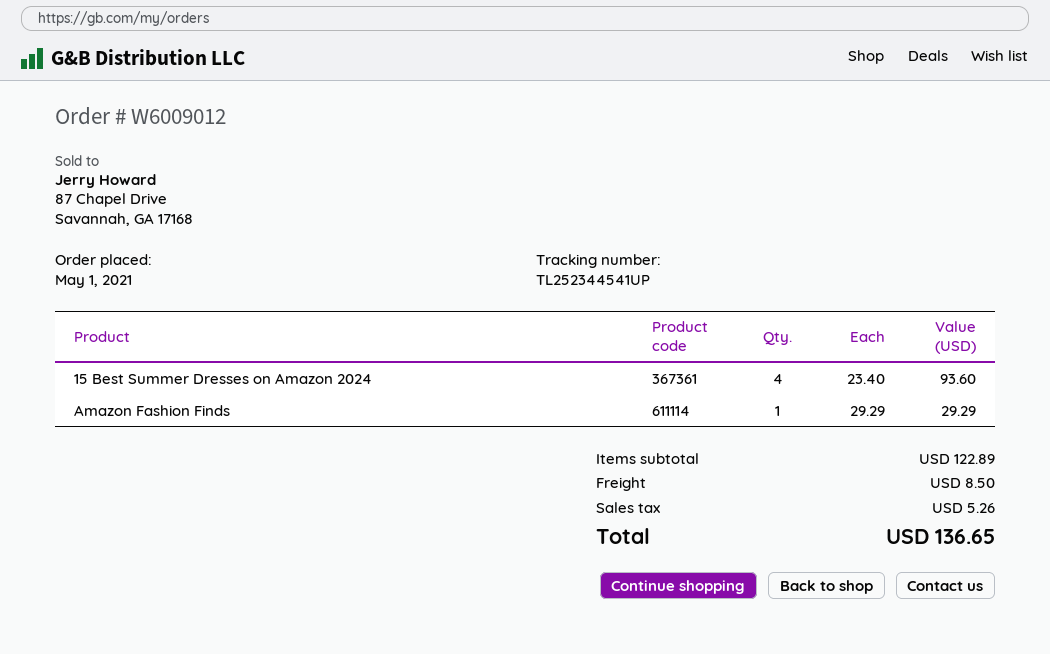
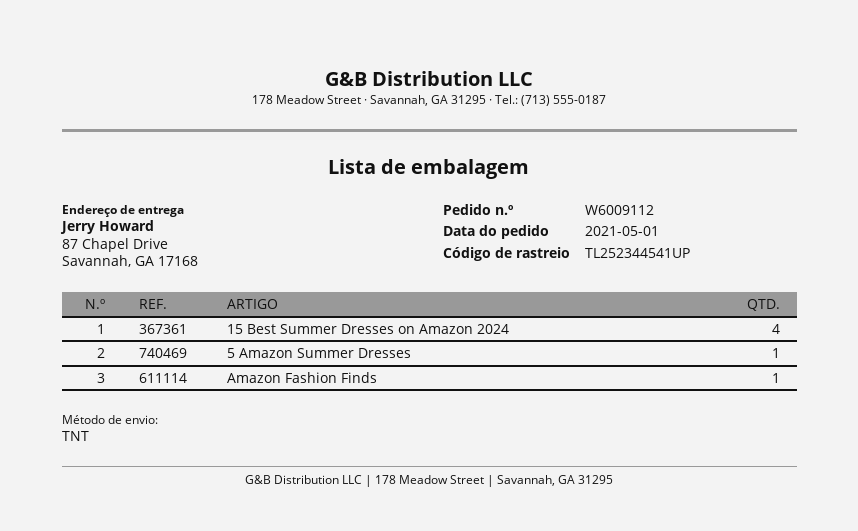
order number: W6009012 -> W6009112
5 Amazon Summer Dresses: none -> 1

